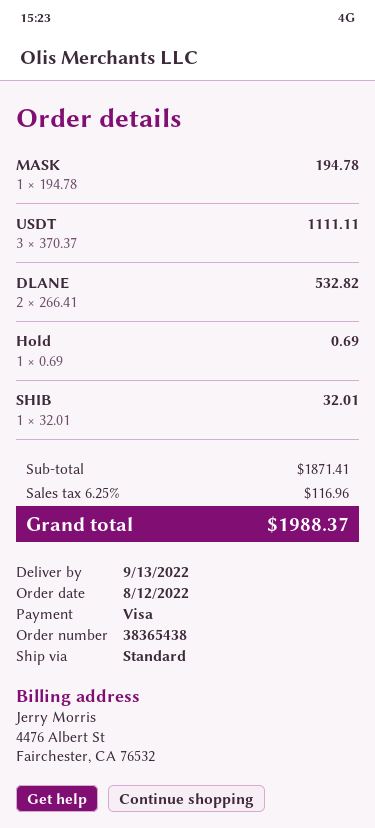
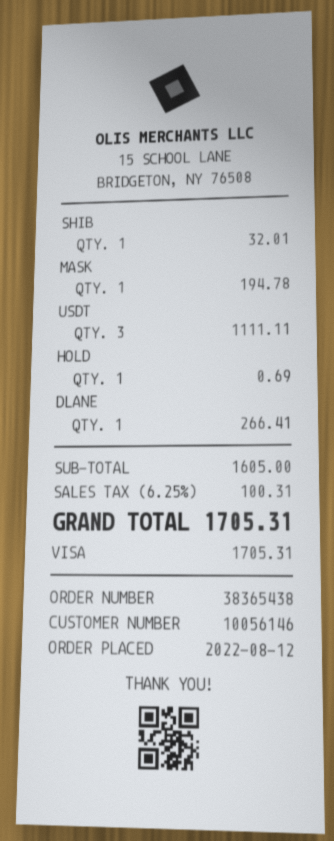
DLANE: 2 for 532.82 -> 1 for 266.41
subtotal: 1871.41 -> 1605.00
tax: 6.25% = 116.96 -> 6.25% = 100.31
total: 1988.37 -> 1705.31

